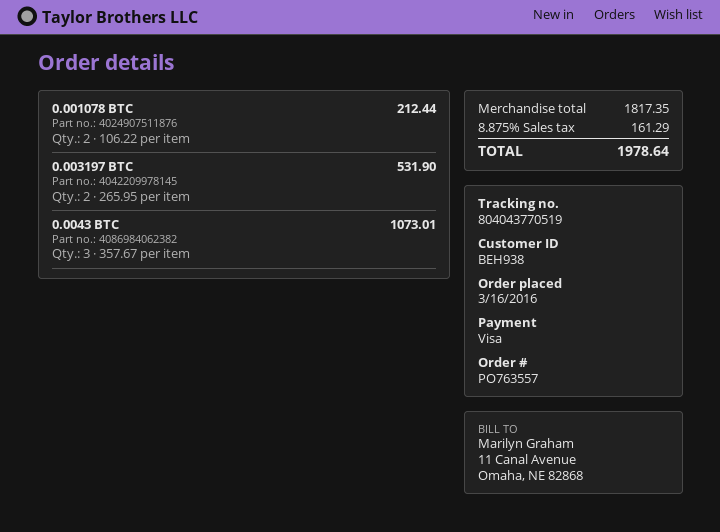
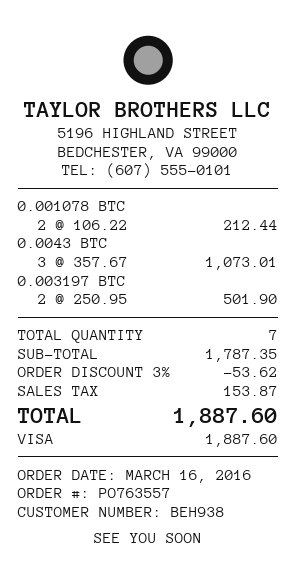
0.003197 BTC: 2 x 265.95 = 531.90 -> 2 x 250.95 = 501.90
subtotal: 1817.35 -> 1787.35
discount: none -> 3% = 53.62
tax: 161.29 -> 153.87
total: 1978.64 -> 1887.60

